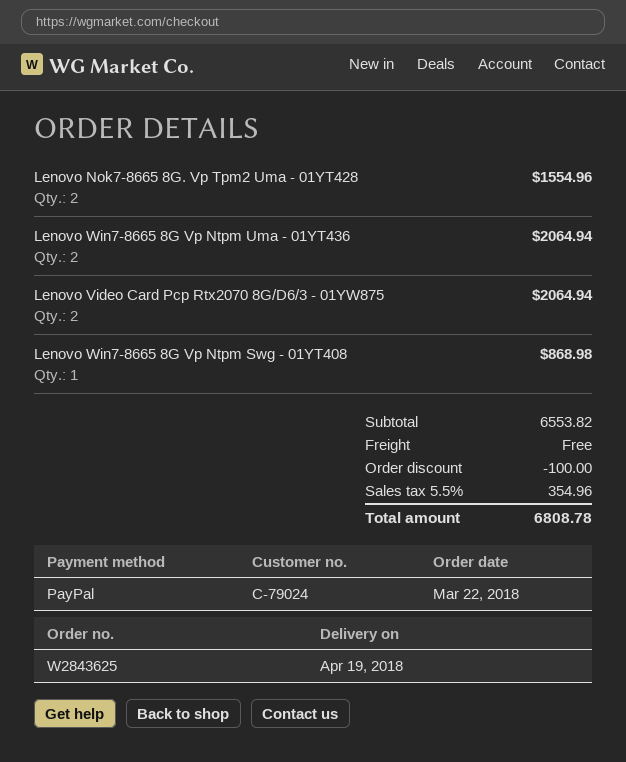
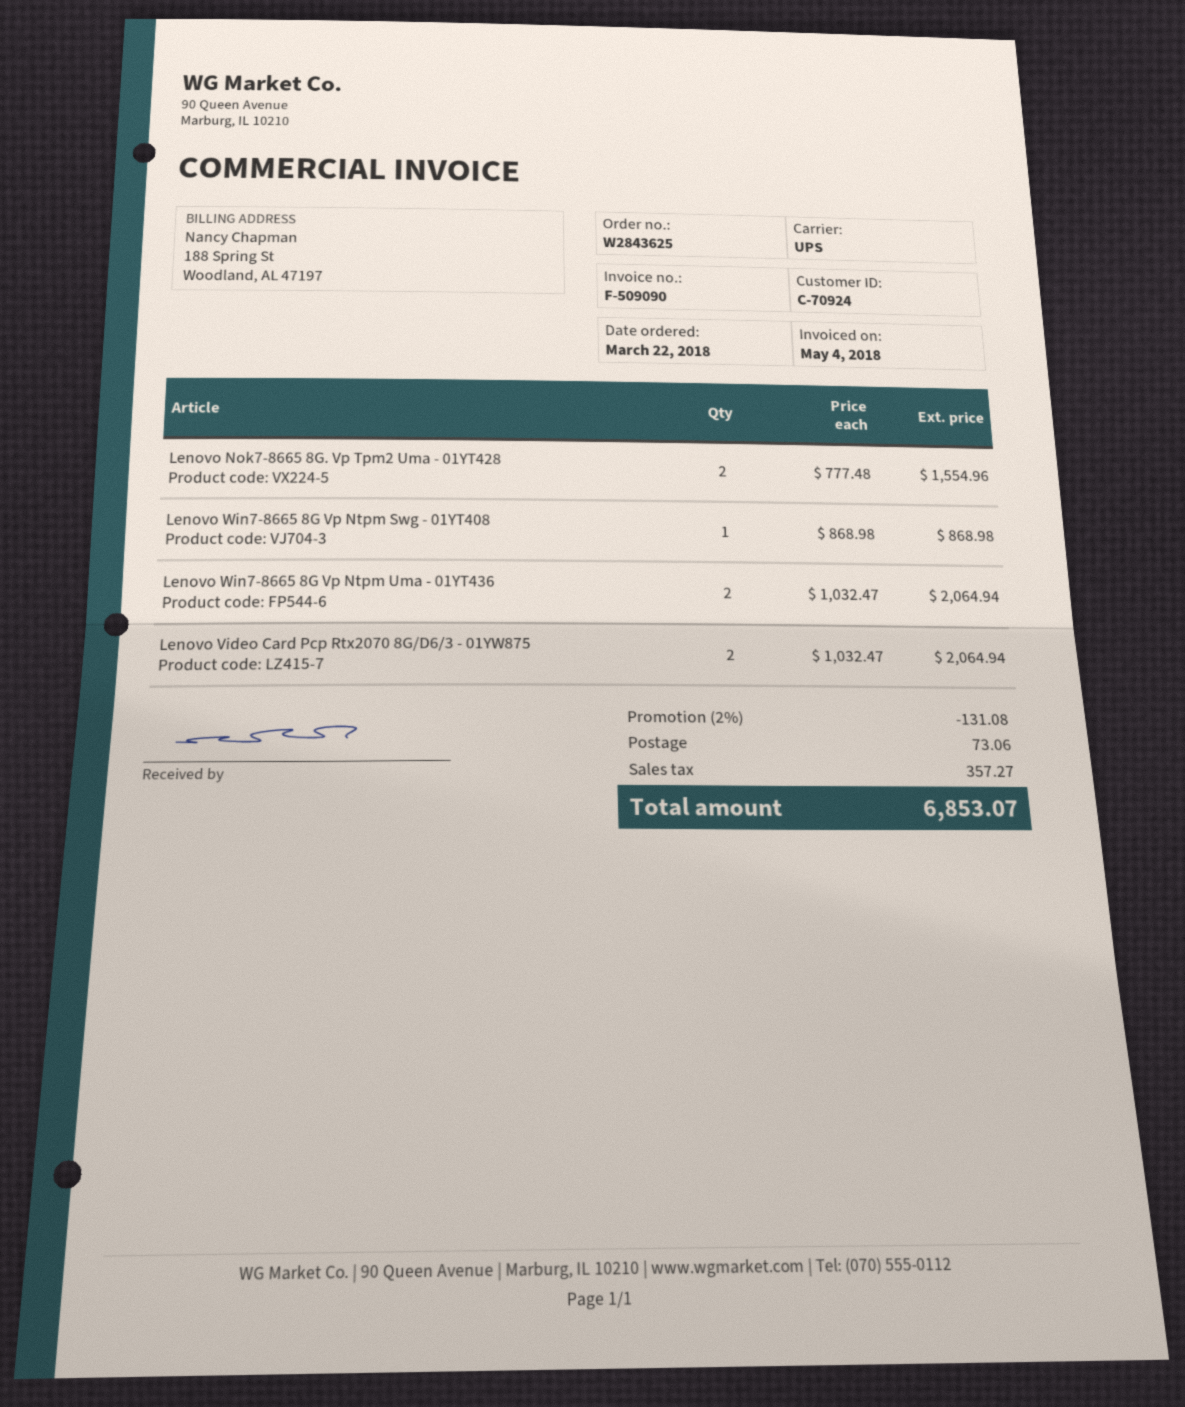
customer number: C-79024 -> C-70924
discount: 100.00 -> 131.08
shipping: 0.00 -> 73.06
tax: 354.96 -> 357.27
total: 6808.78 -> 6853.07

